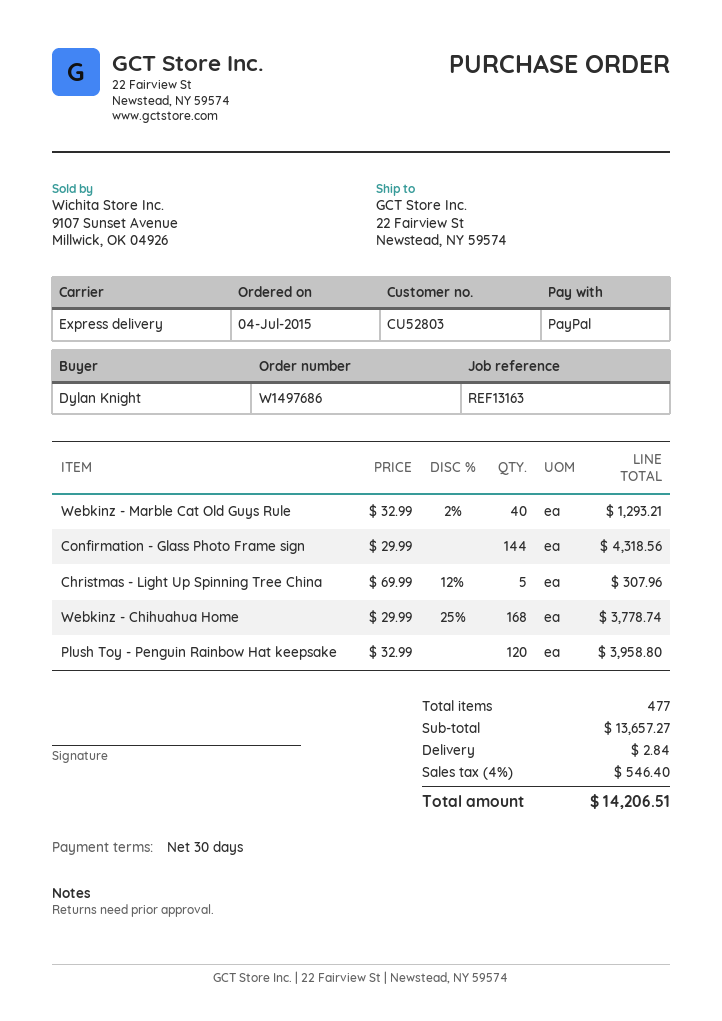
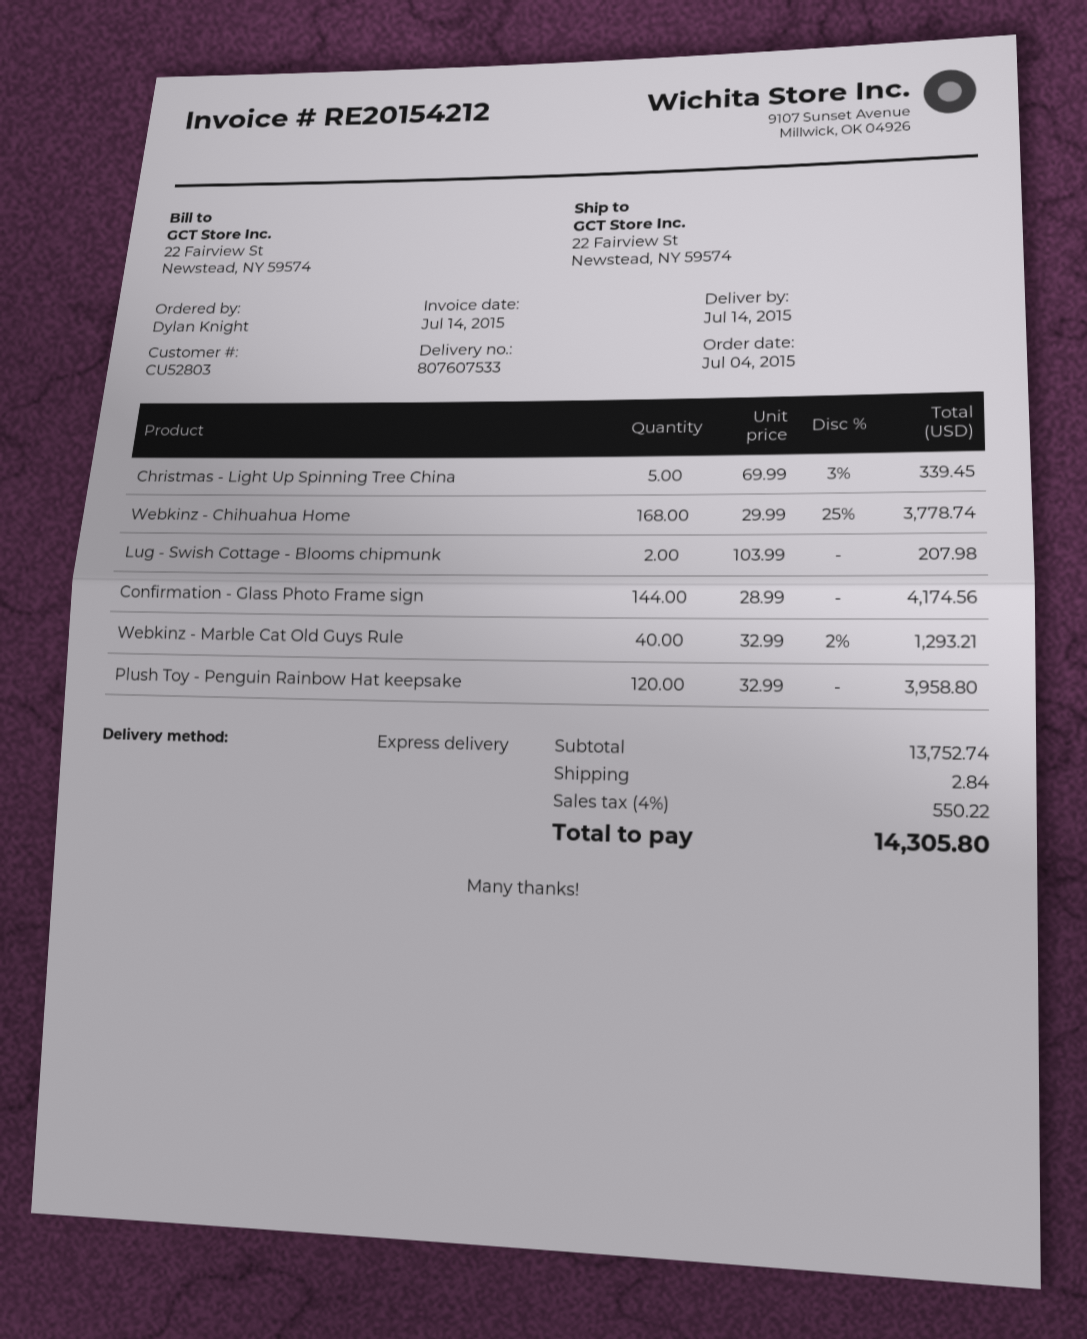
Confirmation - Glass Photo Frame sign: 144 x 29.99 = 4318.56 -> 144 x 28.99 = 4174.56
Christmas - Light Up Spinning Tree China: 5 x 69.99 - 12% = 307.96 -> 5 x 69.99 - 3% = 339.45
Lug - Swish Cottage - Blooms chipmunk: none -> 2 x 103.99 = 207.98
subtotal: 13657.27 -> 13752.74
tax: 4% = 546.40 -> 4% = 550.22
total: 14206.51 -> 14305.80

